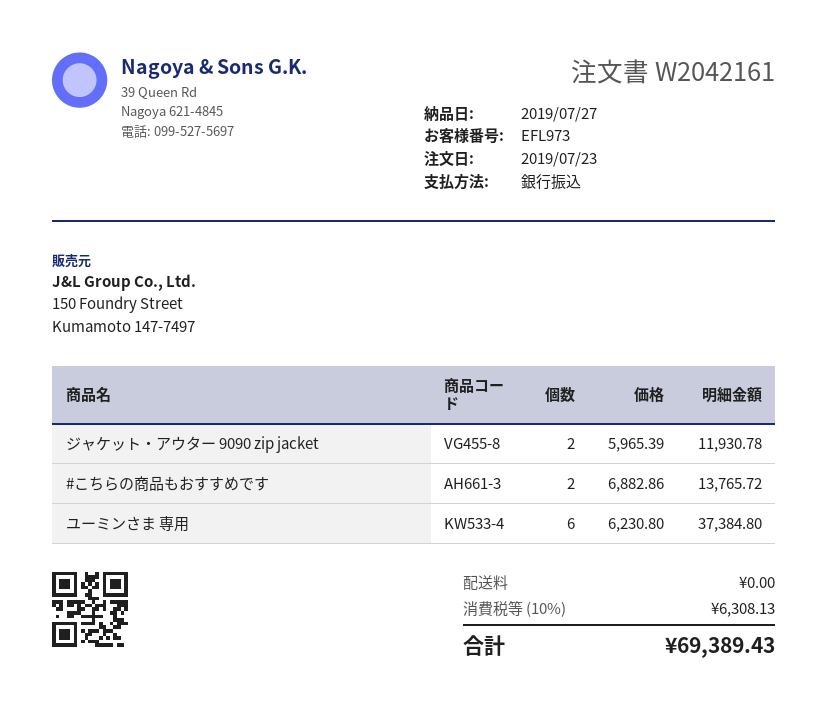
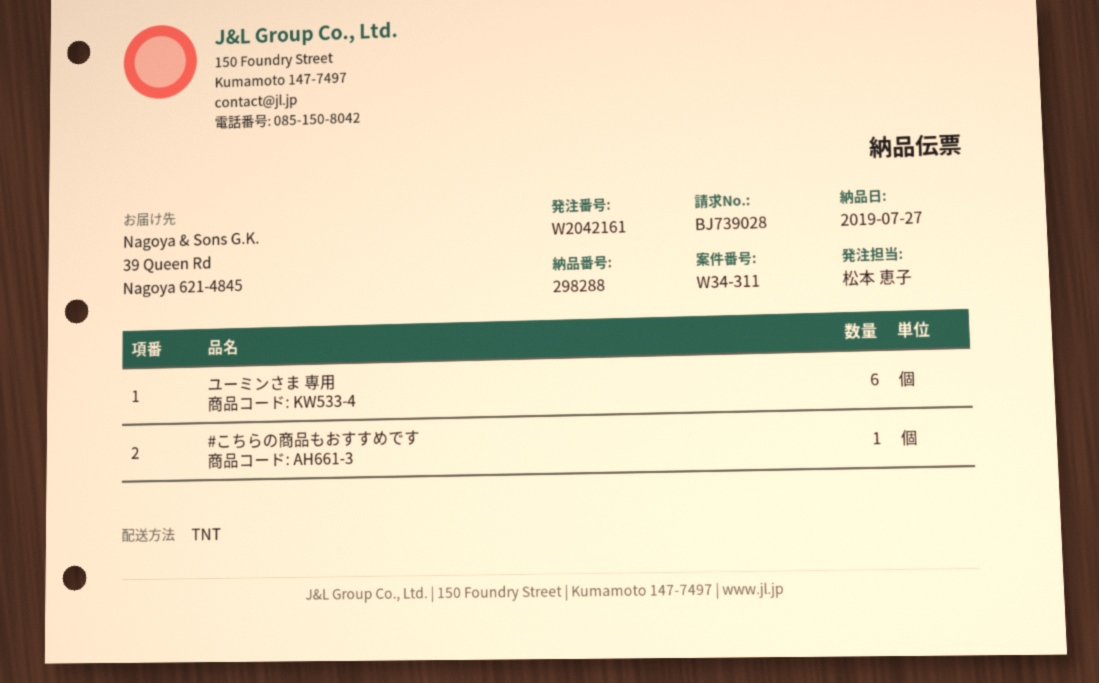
ジャケット・アウター 9090 zip jacket: 2 -> none
#こちらの商品もおすすめです: 2 -> 1

